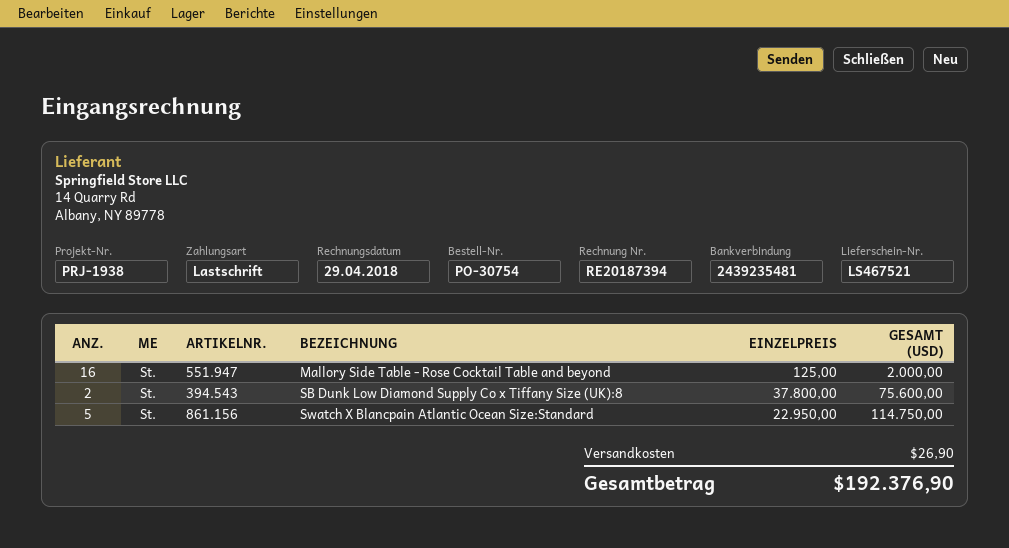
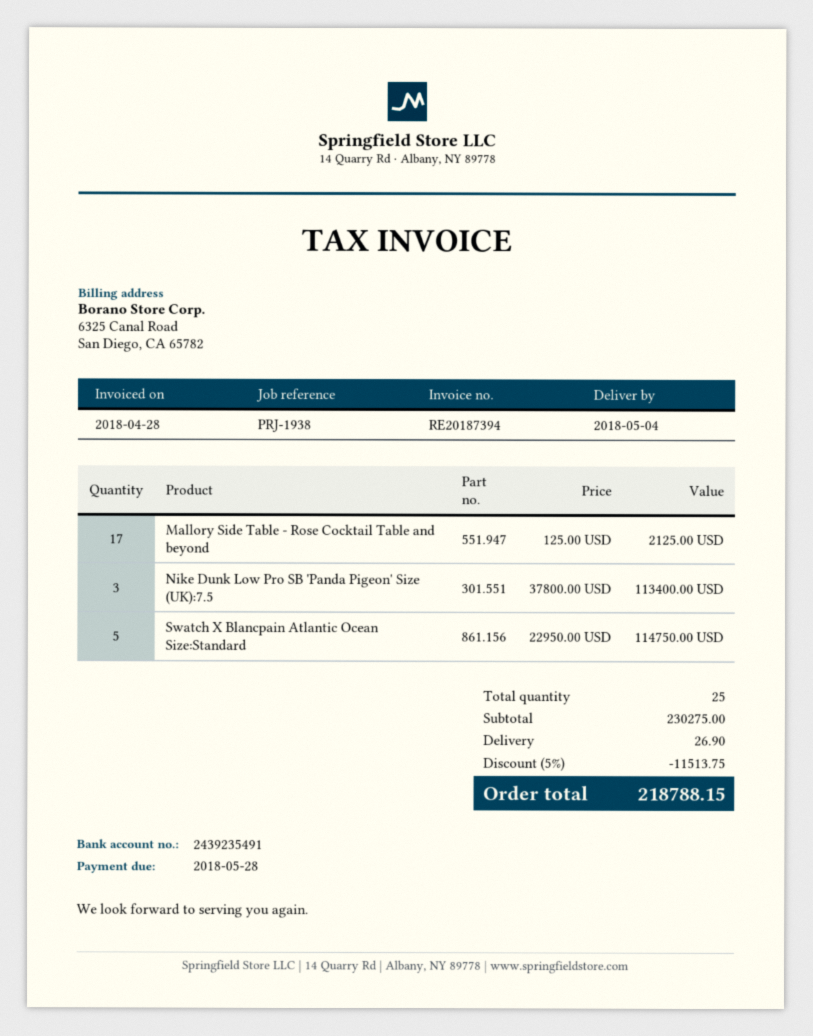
invoice date: 2018-04-29 -> 2018-04-28
bank account: 2439235481 -> 2439235491
Mallory Side Table - Rose Cocktail Table and beyond: 16 x 125.00 = 2000.00 -> 17 x 125.00 = 2125.00
SB Dunk Low Diamond Supply Co x Tiffany Size (UK):8: 2 x 37800.00 = 75600.00 -> none
Nike Dunk Low Pro SB 'Panda Pigeon' Size (UK):7.5: none -> 3 x 37800.00 = 113400.00
discount: none -> 5% = 11513.75
total: 192376.90 -> 218788.15

